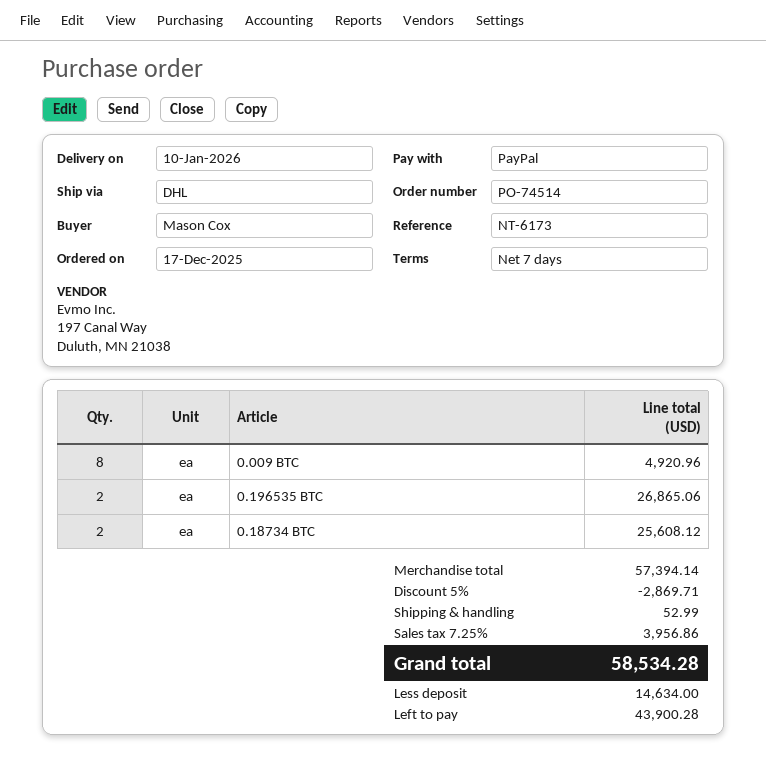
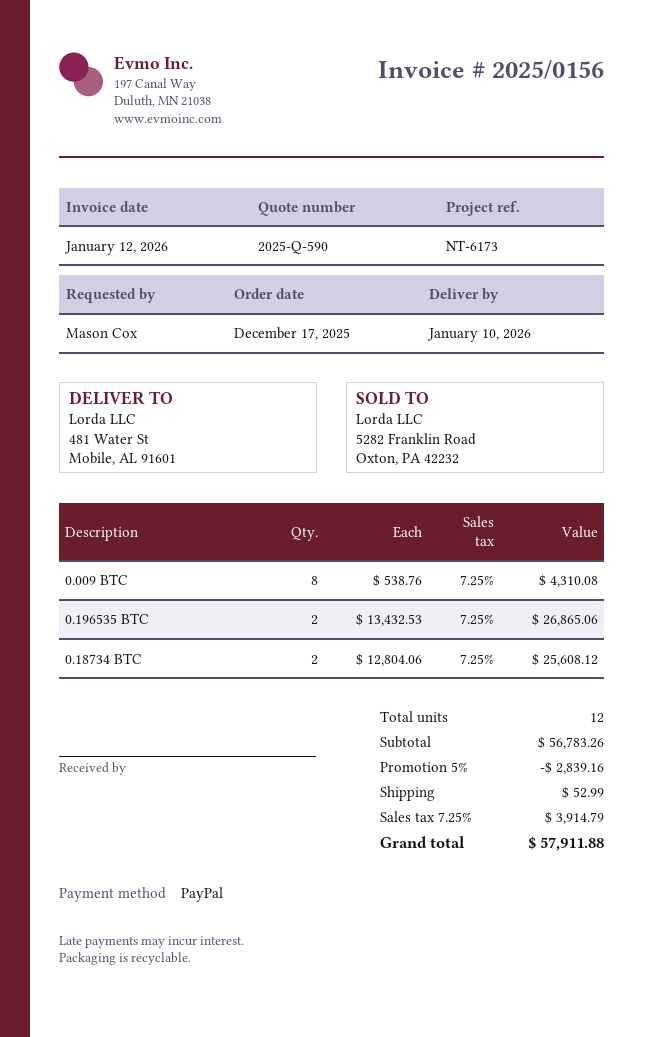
0.009 BTC: 8 for 4920.96 -> 8 for 4310.08
subtotal: 57394.14 -> 56783.26
discount: 5% = 2869.71 -> 5% = 2839.16
tax: 7.25% = 3956.86 -> 7.25% = 3914.79
total: 58534.28 -> 57911.88

